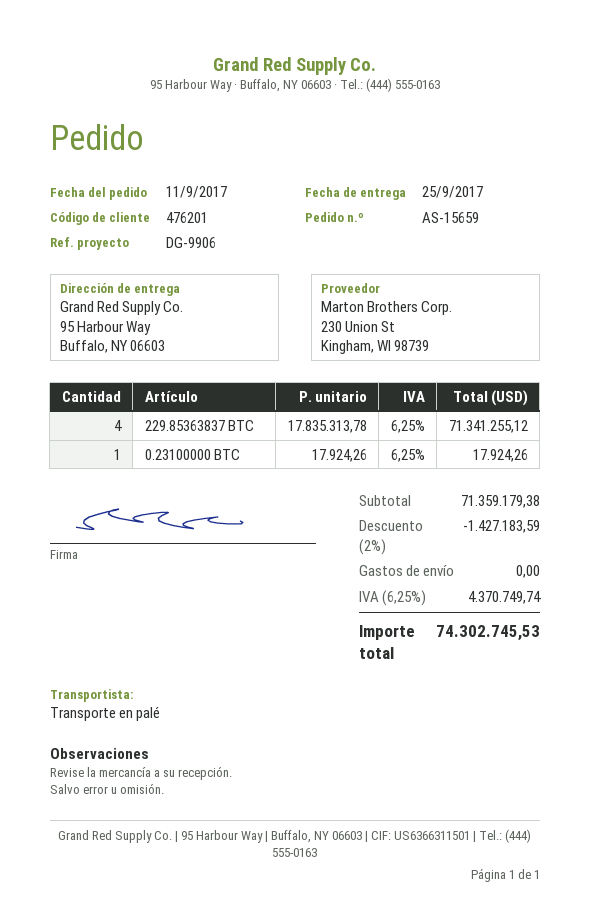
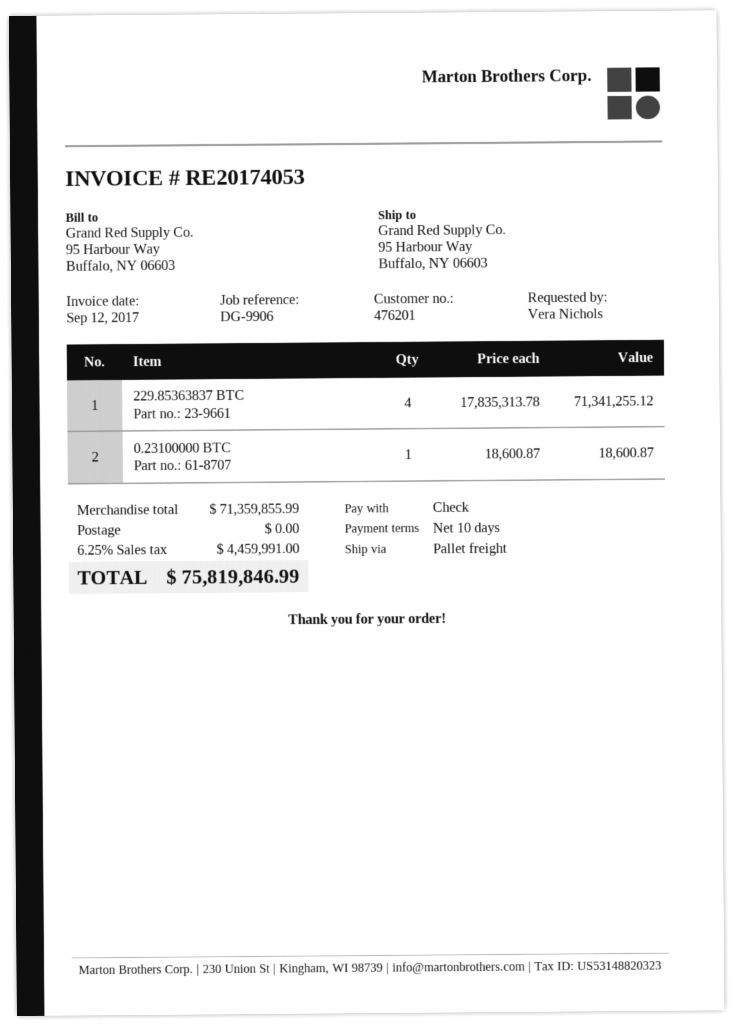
0.23100000 BTC: 1 x 17924.26 = 17924.26 -> 1 x 18600.87 = 18600.87
subtotal: 71359179.38 -> 71359855.99
discount: 2% = 1427183.59 -> none
tax: 6.25% = 4370749.74 -> 6.25% = 4459991.00
total: 74302745.53 -> 75819846.99

